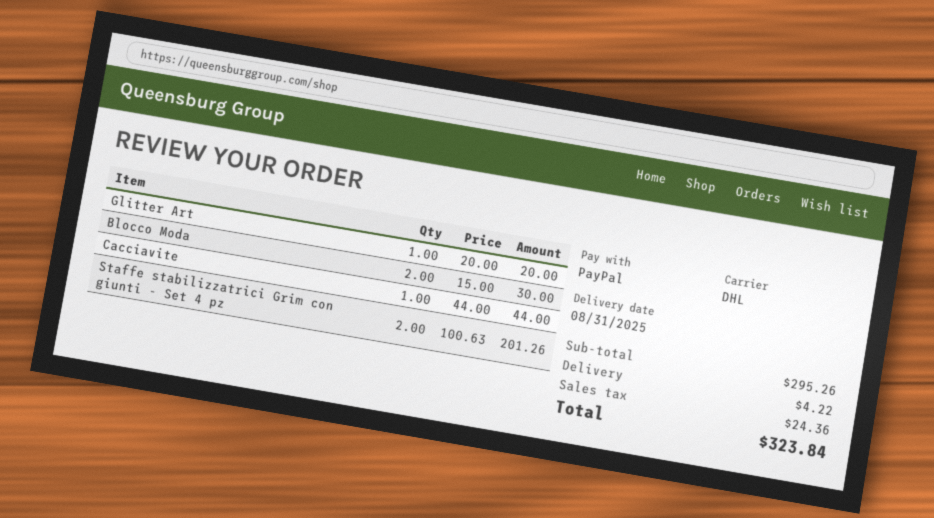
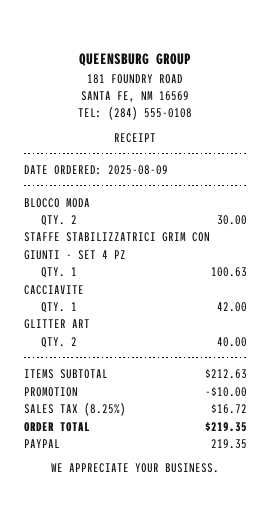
Glitter Art: 1 for 20.00 -> 2 for 40.00
Cacciavite: 1 for 44.00 -> 1 for 42.00
Staffe stabilizzatrici Grim con giunti - Set 4 pz: 2 for 201.26 -> 1 for 100.63
subtotal: 295.26 -> 212.63
discount: none -> 10.00
shipping: 4.22 -> none
tax: 24.36 -> 16.72
total: 323.84 -> 219.35

